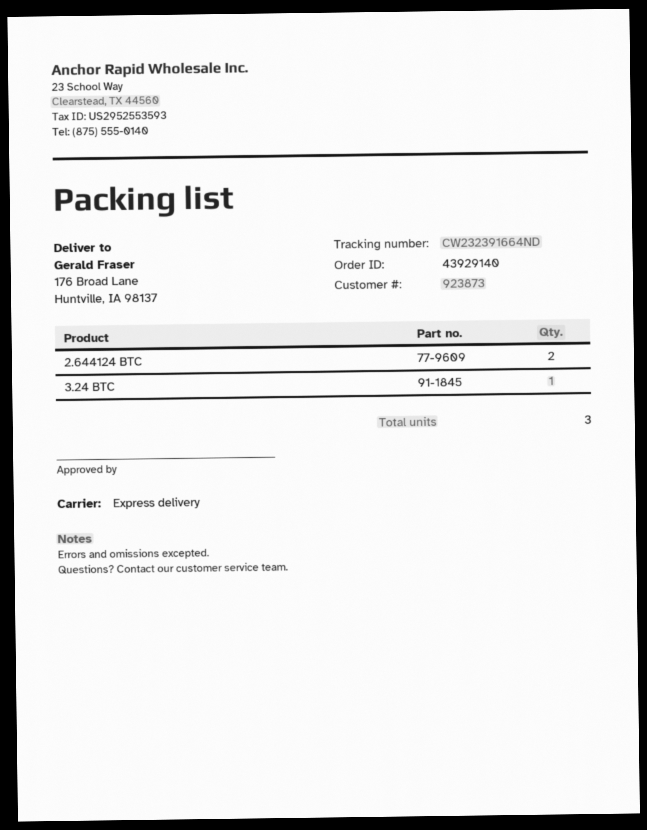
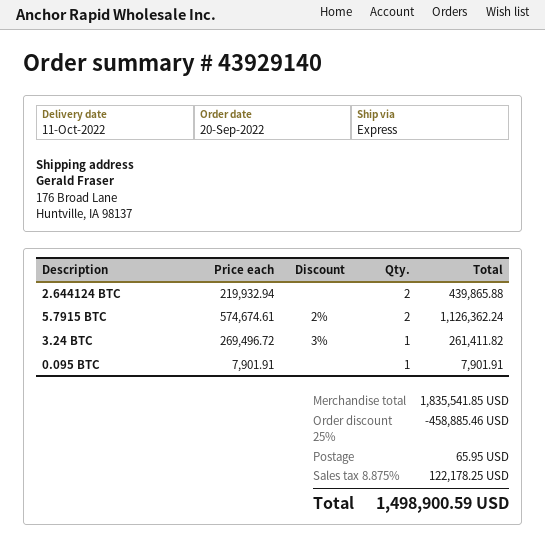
5.7915 BTC: none -> 2
0.095 BTC: none -> 1

